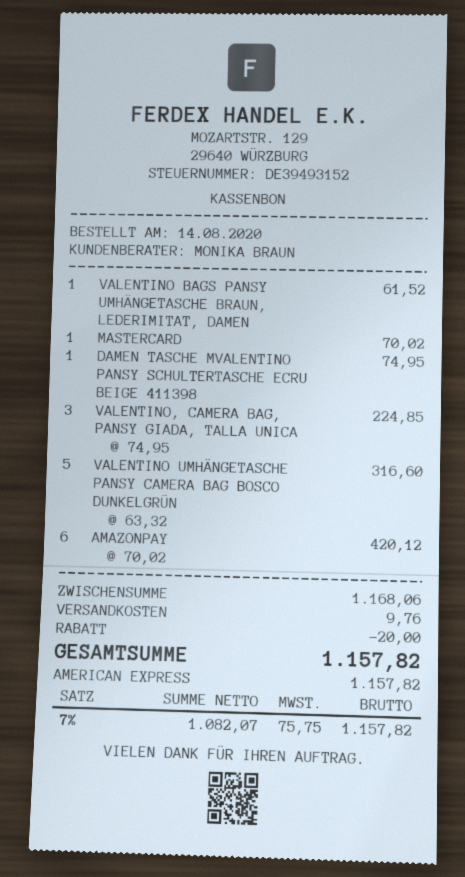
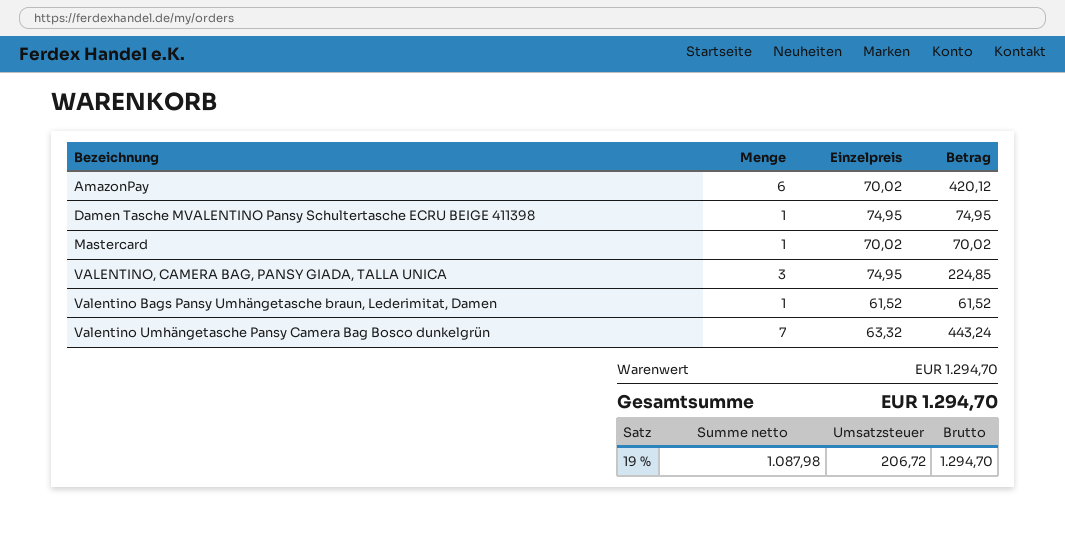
VALENTINO UMHÄNGETASCHE PANSY CAMERA BAG BOSCO DUNKELGRÜN: 5 x 63.32 = 316.60 -> 7 x 63.32 = 443.24
subtotal: 1168.06 -> 1294.70
discount: 20.00 -> none
shipping: 9.76 -> none
net: 1082.07 -> 1087.98
tax: 7% = 75.75 -> 19% = 206.72
total: 1157.82 -> 1294.70

